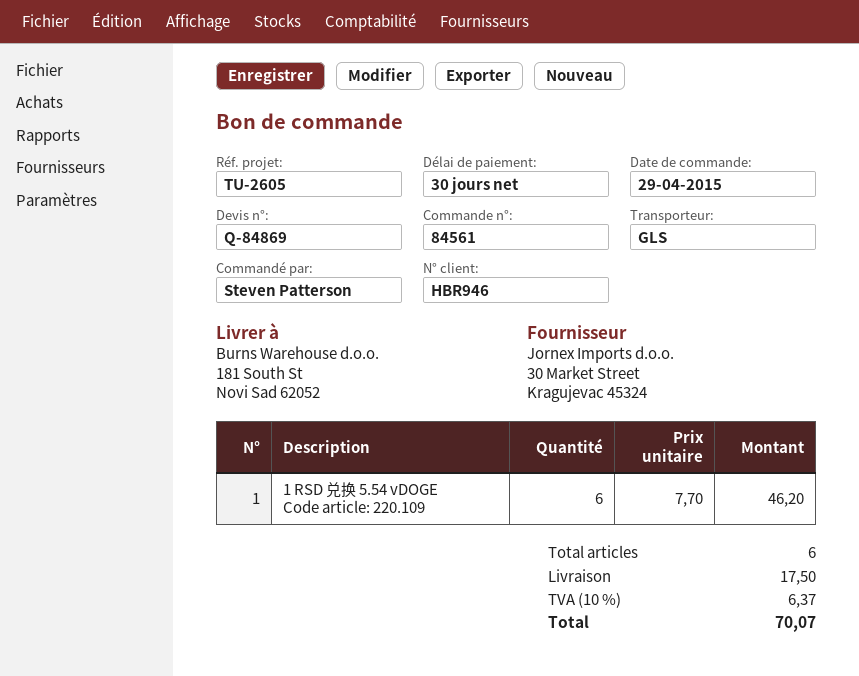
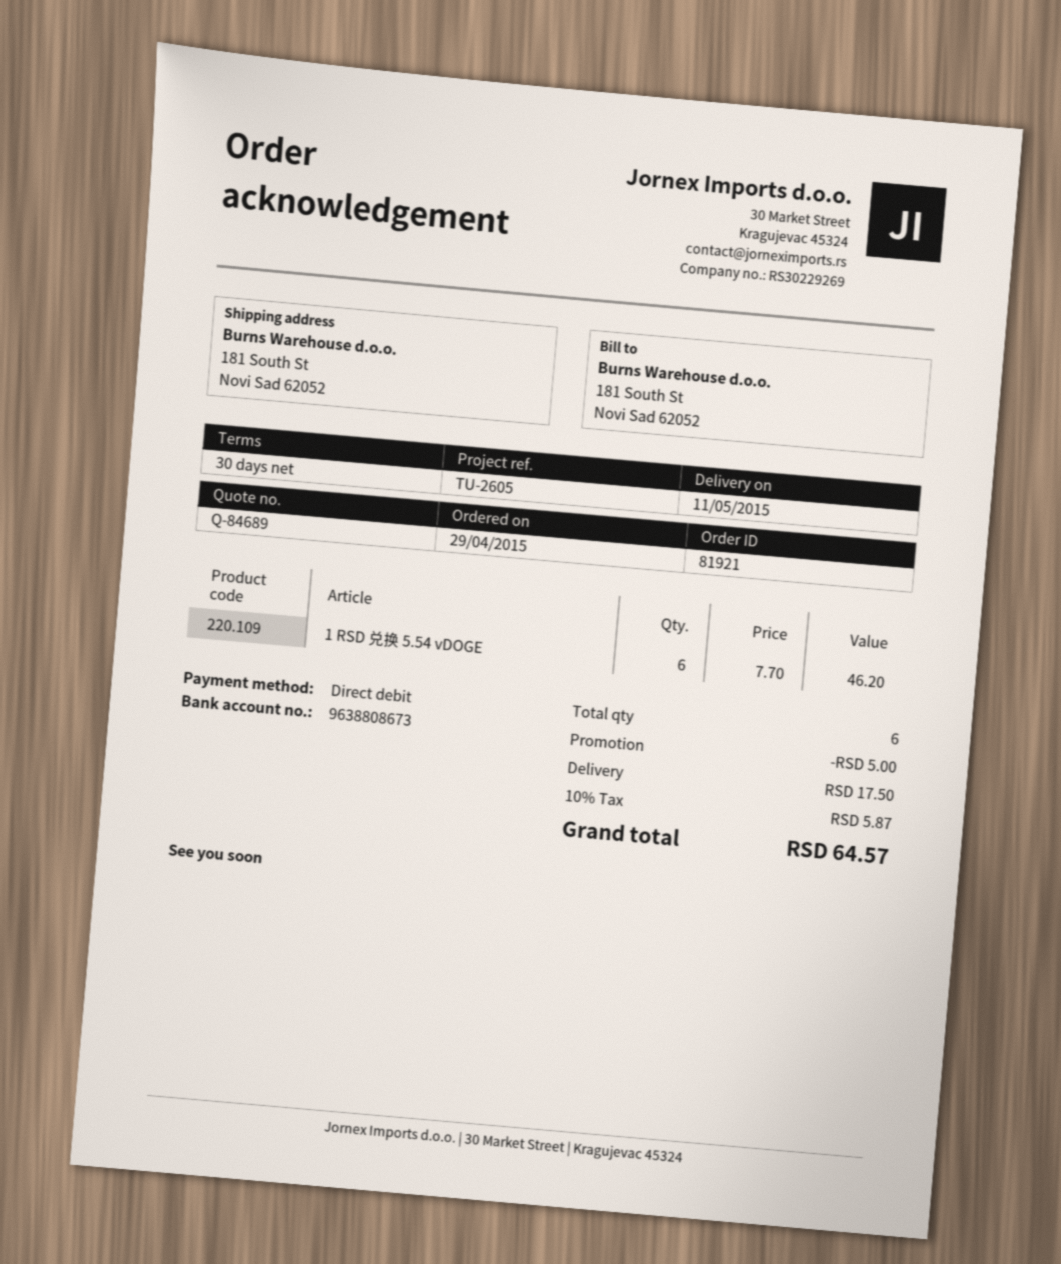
quote number: Q-84869 -> Q-84689
order number: 84561 -> 81921
discount: none -> 5.00
tax: 10% = 6.37 -> 10% = 5.87
total: 70.07 -> 64.57

